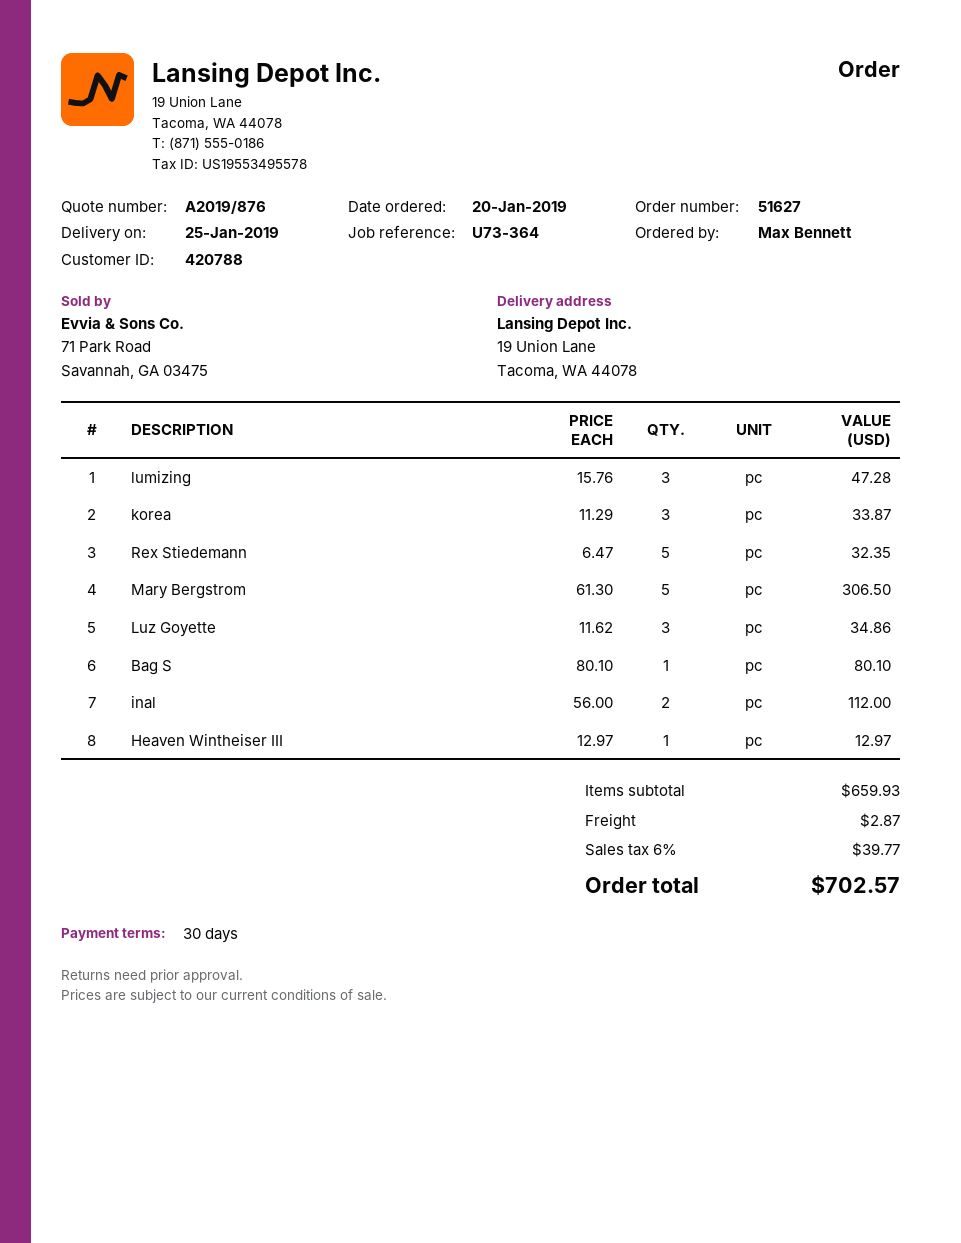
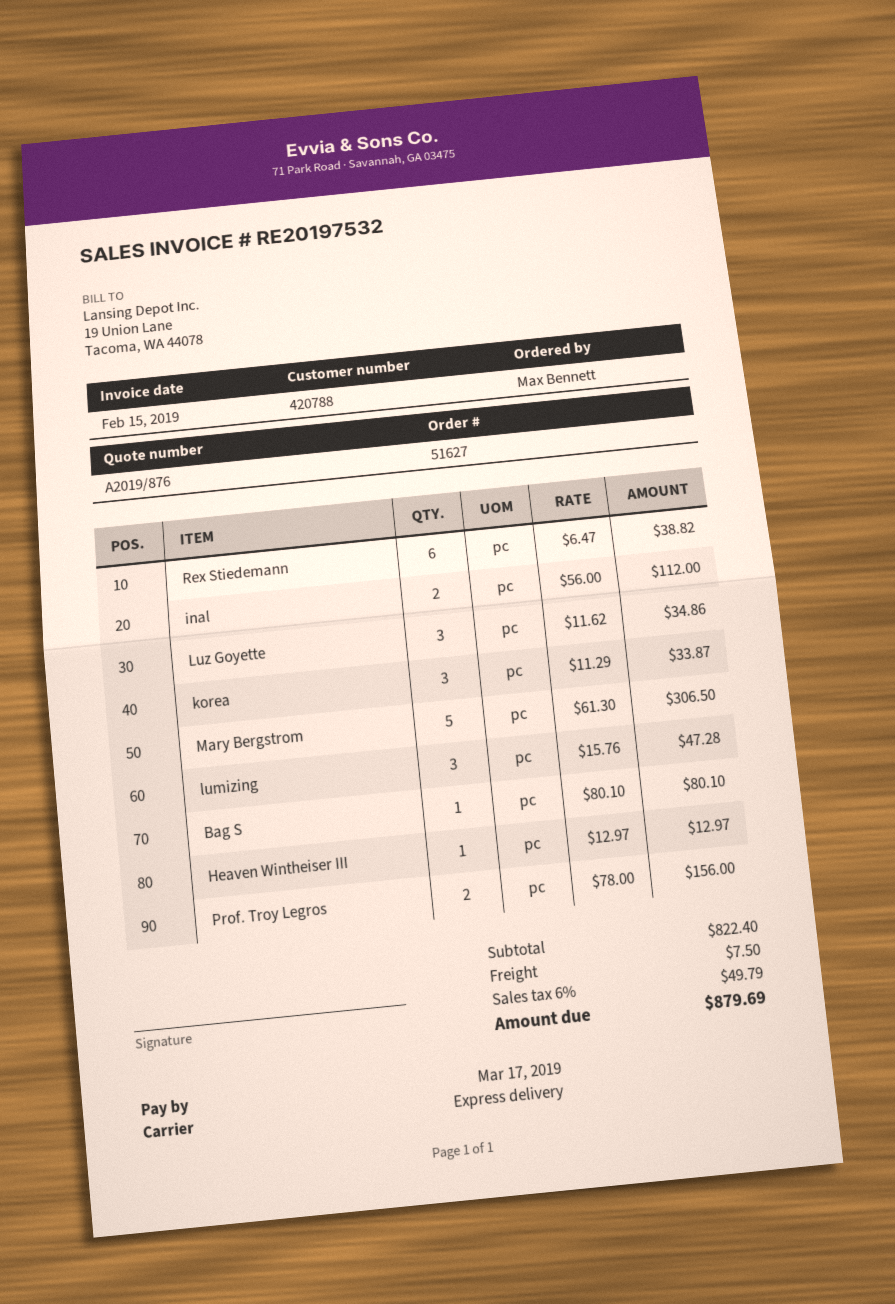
Rex Stiedemann: 5 x 6.47 = 32.35 -> 6 x 6.47 = 38.82
Prof. Troy Legros: none -> 2 x 78.00 = 156.00
subtotal: 659.93 -> 822.40
shipping: 2.87 -> 7.50
tax: 6% = 39.77 -> 6% = 49.79
total: 702.57 -> 879.69

